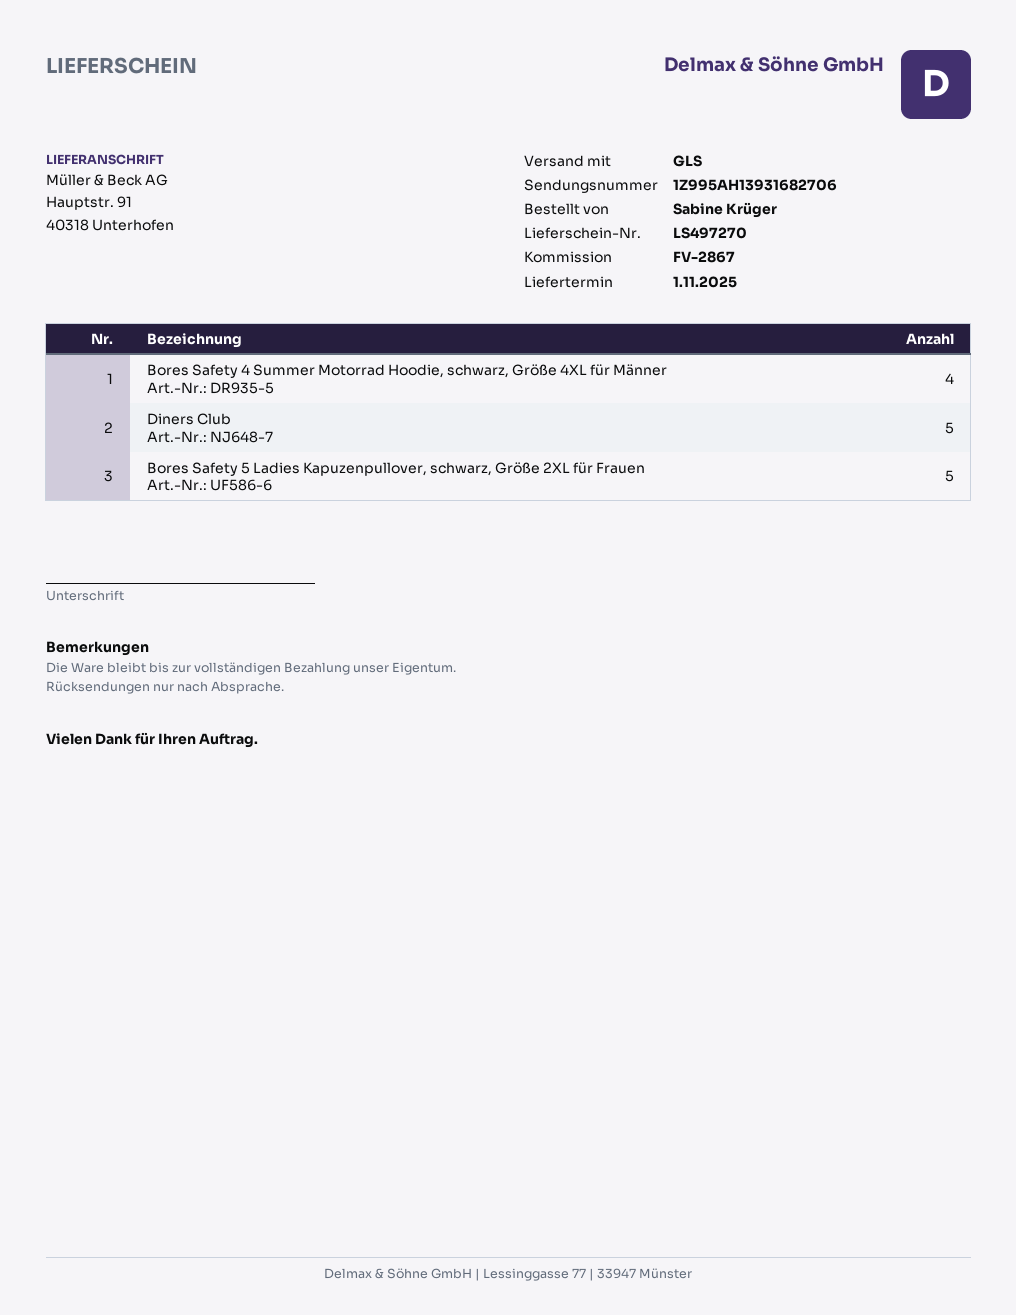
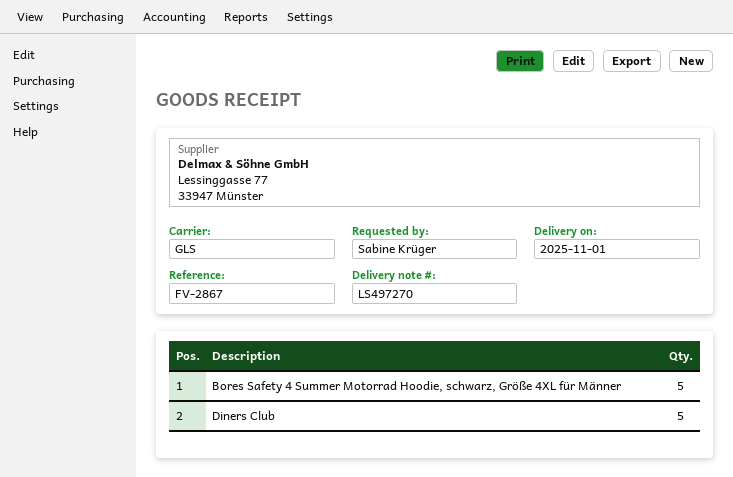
Bores Safety 4 Summer Motorrad Hoodie, schwarz, Größe 4XL für Männer: 4 -> 5
Bores Safety 5 Ladies Kapuzenpullover, schwarz, Größe 2XL für Frauen: 5 -> none

